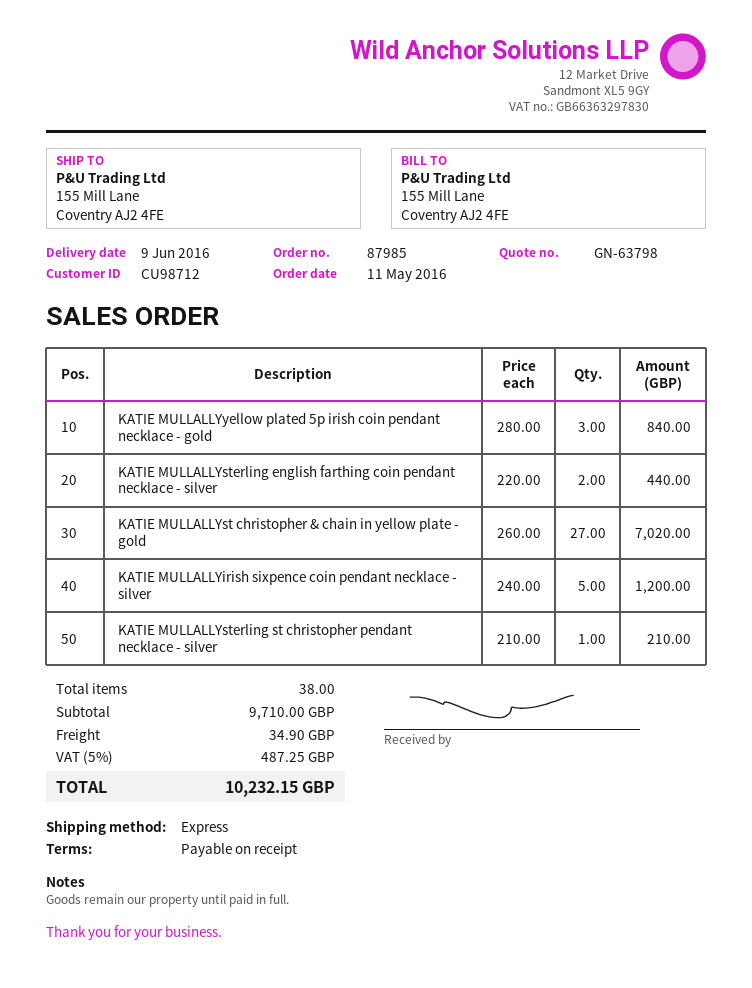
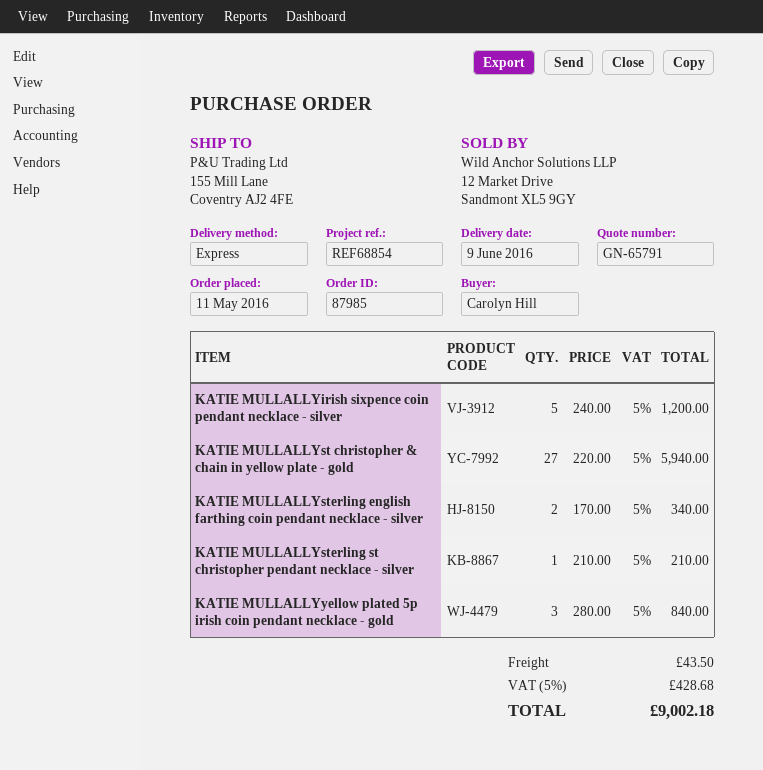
quote number: GN-63798 -> GN-65791
KATIE MULLALLYsterling english farthing coin pendant necklace - silver: 2 x 220.00 = 440.00 -> 2 x 170.00 = 340.00
KATIE MULLALLYst christopher & chain in yellow plate - gold: 27 x 260.00 = 7020.00 -> 27 x 220.00 = 5940.00
shipping: 34.90 -> 43.50
tax: 5% = 487.25 -> 5% = 428.68
total: 10232.15 -> 9002.18

